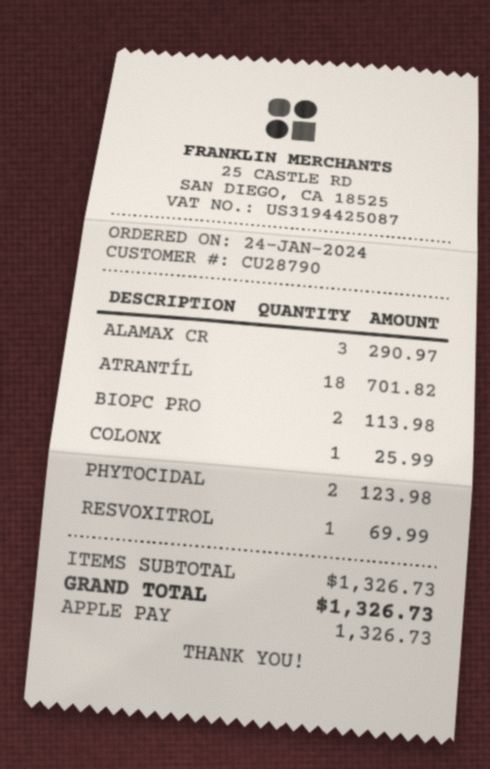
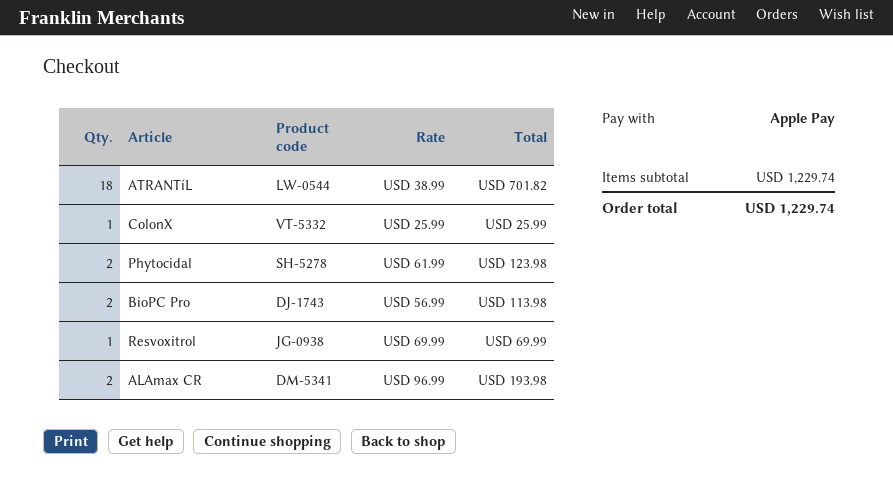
ALAMAX CR: 3 for 290.97 -> 2 for 193.98
subtotal: 1326.73 -> 1229.74
total: 1326.73 -> 1229.74

